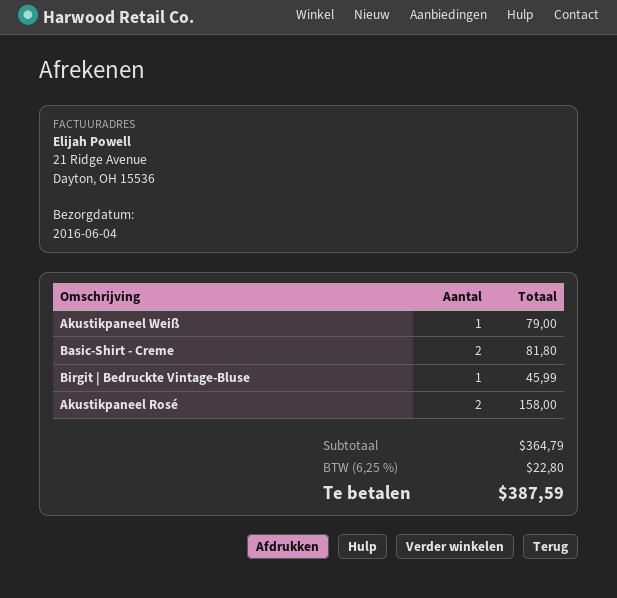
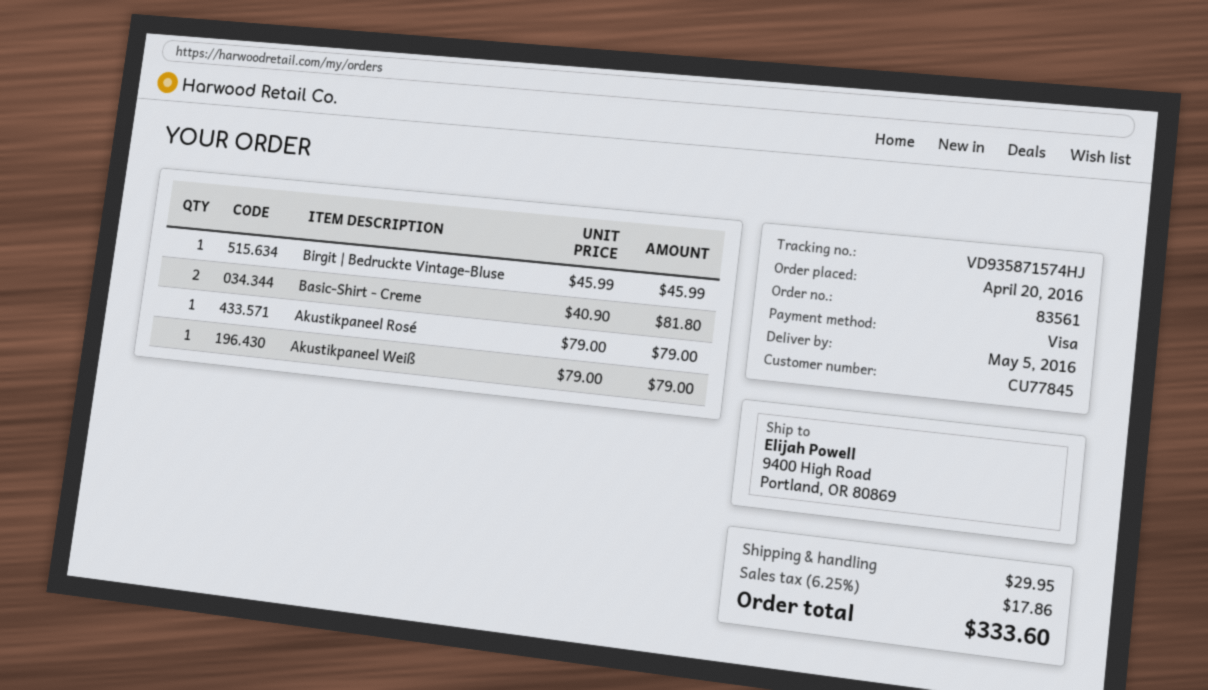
delivery date: 2016-06-04 -> 2016-05-05
Akustikpaneel Rosé: 2 for 158.00 -> 1 for 79.00
shipping: none -> 29.95
tax: 6.25% = 22.80 -> 6.25% = 17.86
total: 387.59 -> 333.60

